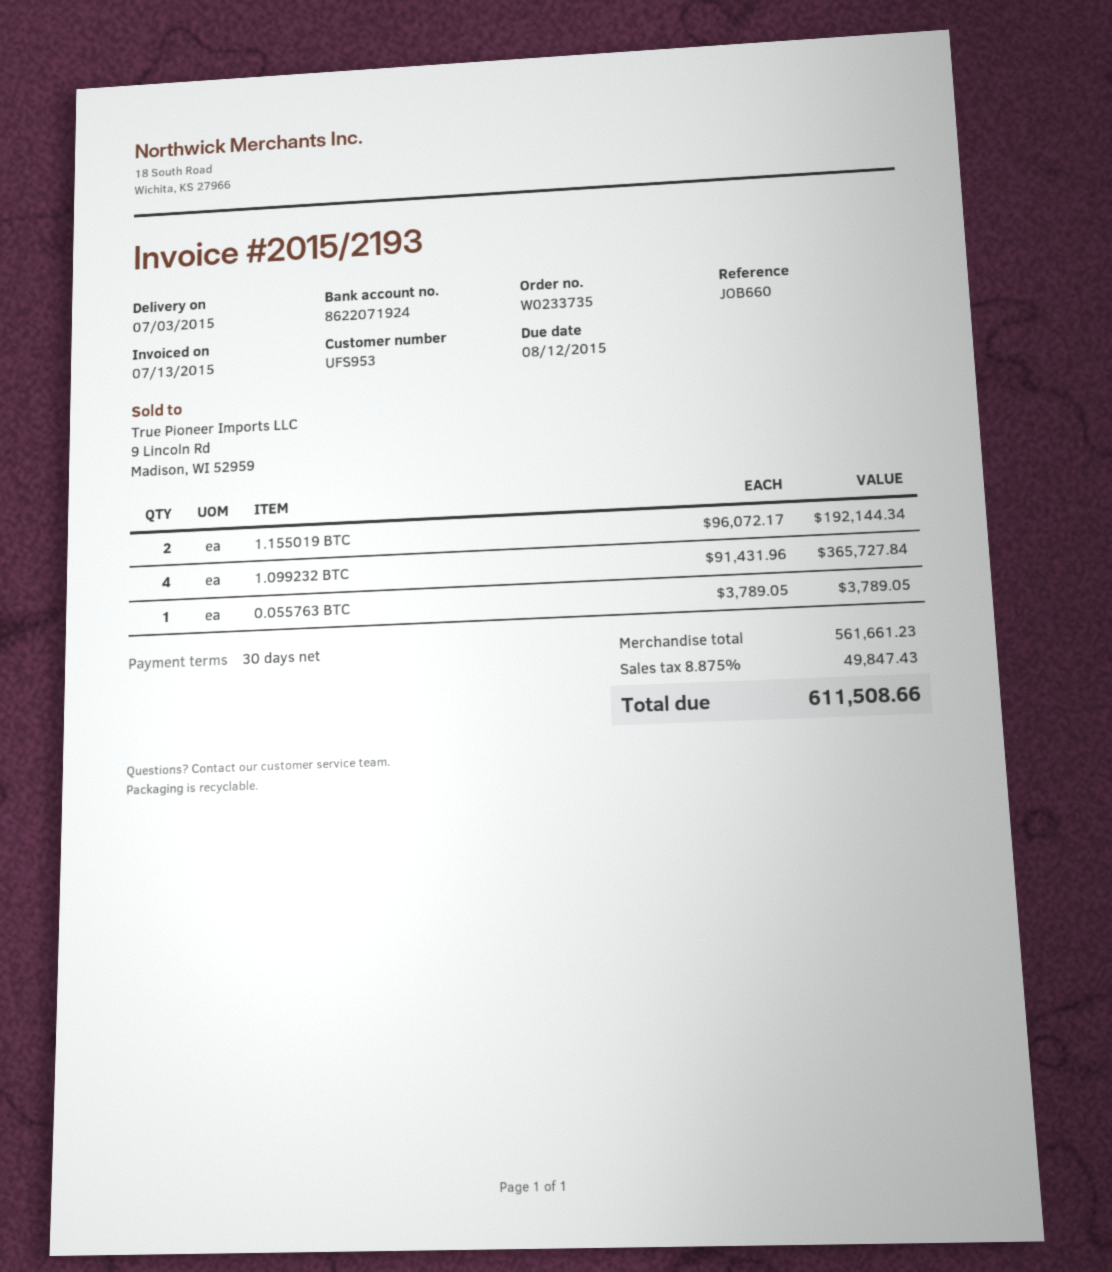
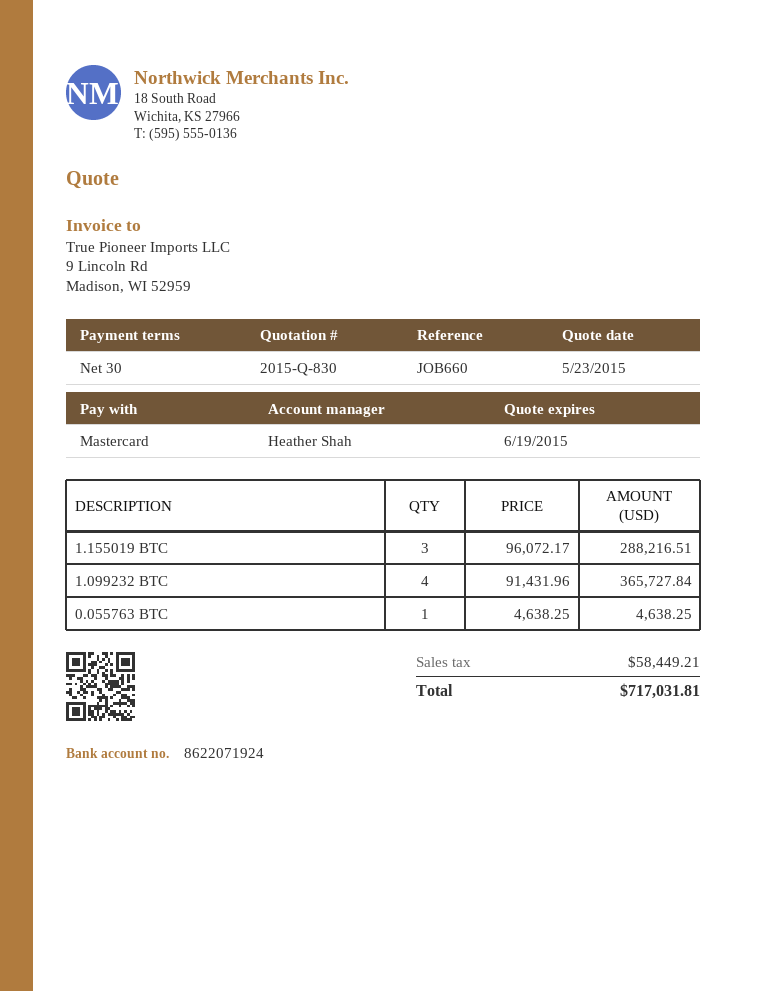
1.155019 BTC: 2 x 96072.17 = 192144.34 -> 3 x 96072.17 = 288216.51
0.055763 BTC: 1 x 3789.05 = 3789.05 -> 1 x 4638.25 = 4638.25
tax: 49847.43 -> 58449.21
total: 611508.66 -> 717031.81

